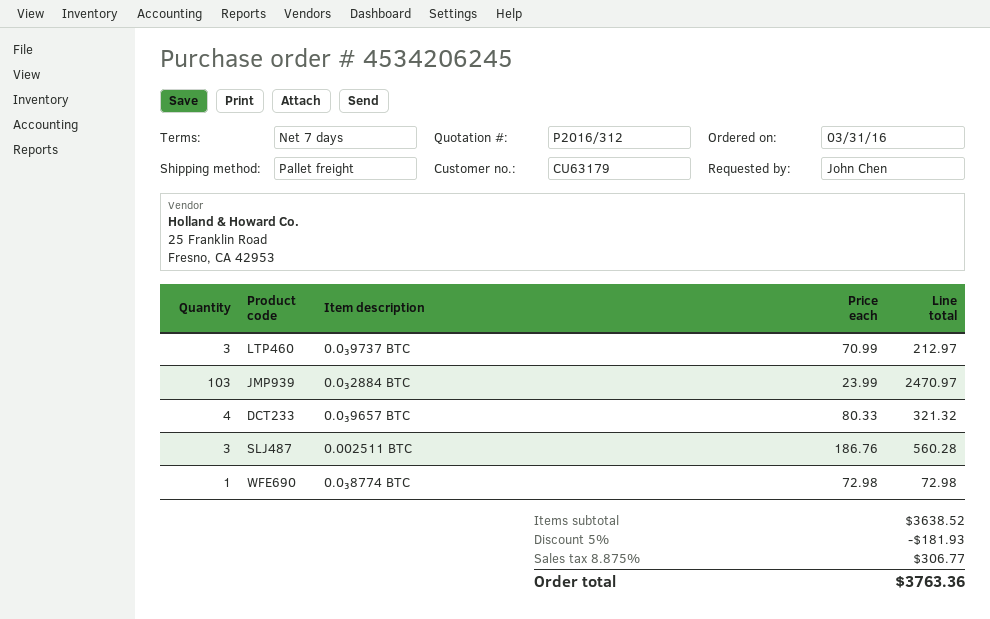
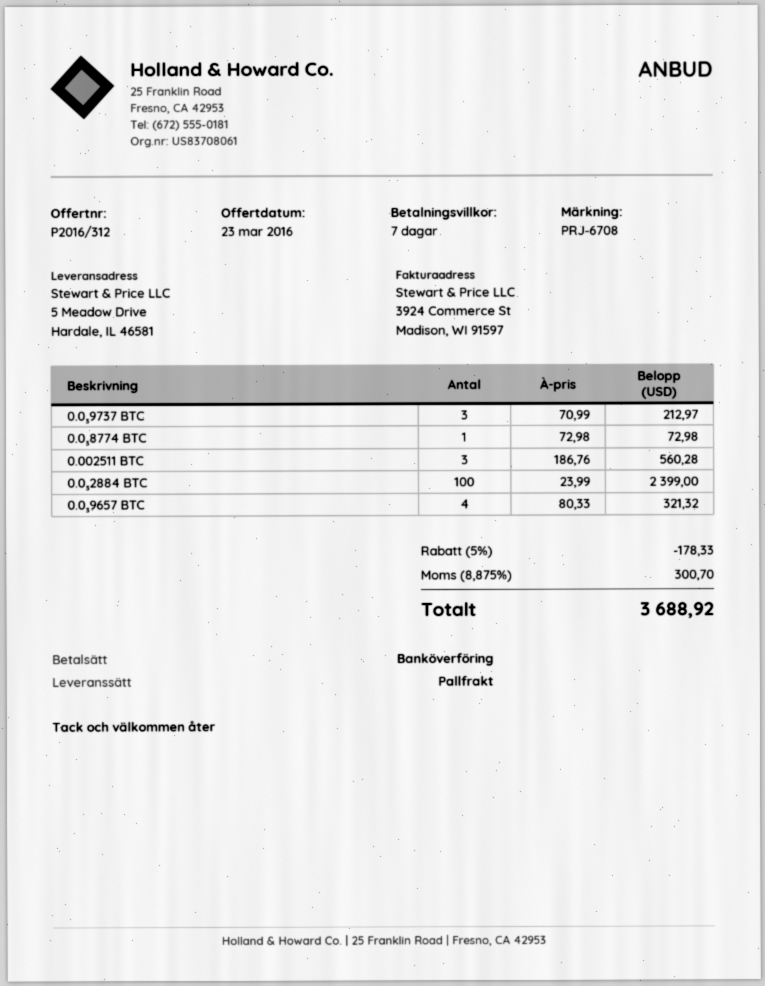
0.0₃2884 BTC: 103 x 23.99 = 2470.97 -> 100 x 23.99 = 2399.00
discount: 5% = 181.93 -> 5% = 178.33
tax: 8.875% = 306.77 -> 8.875% = 300.70
total: 3763.36 -> 3688.92

